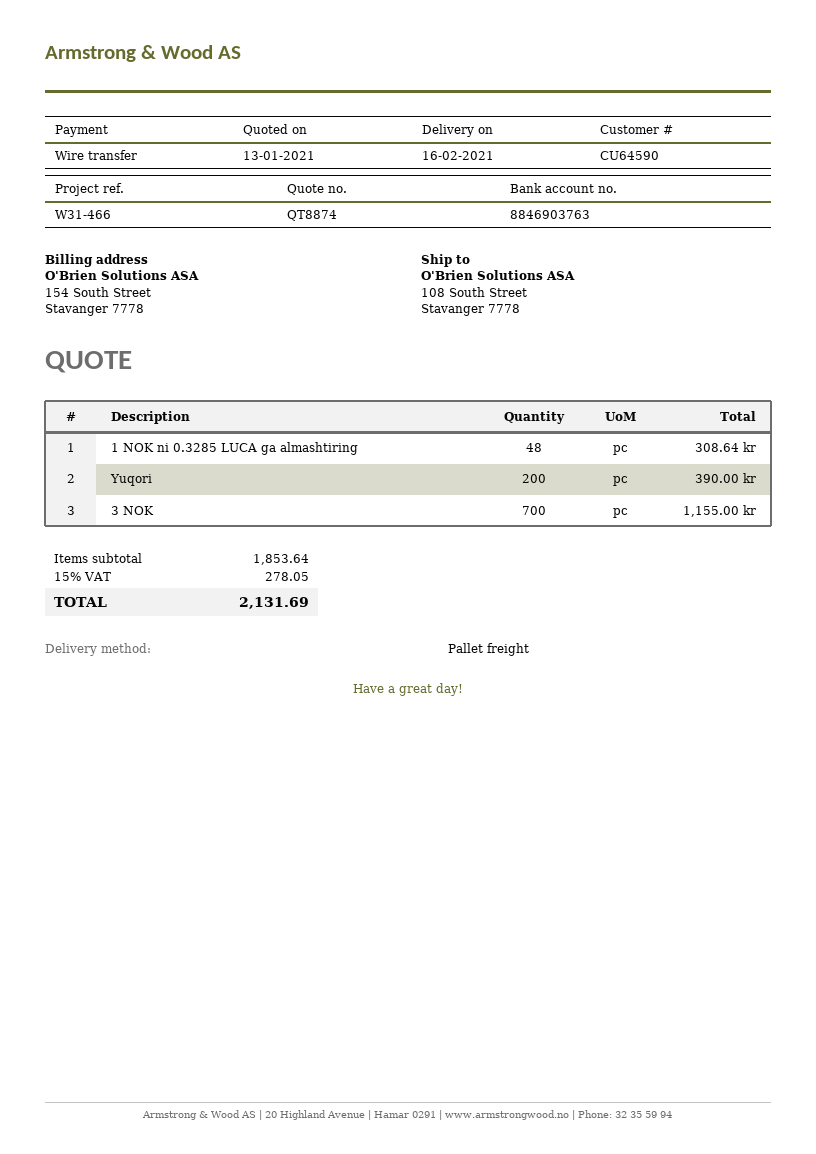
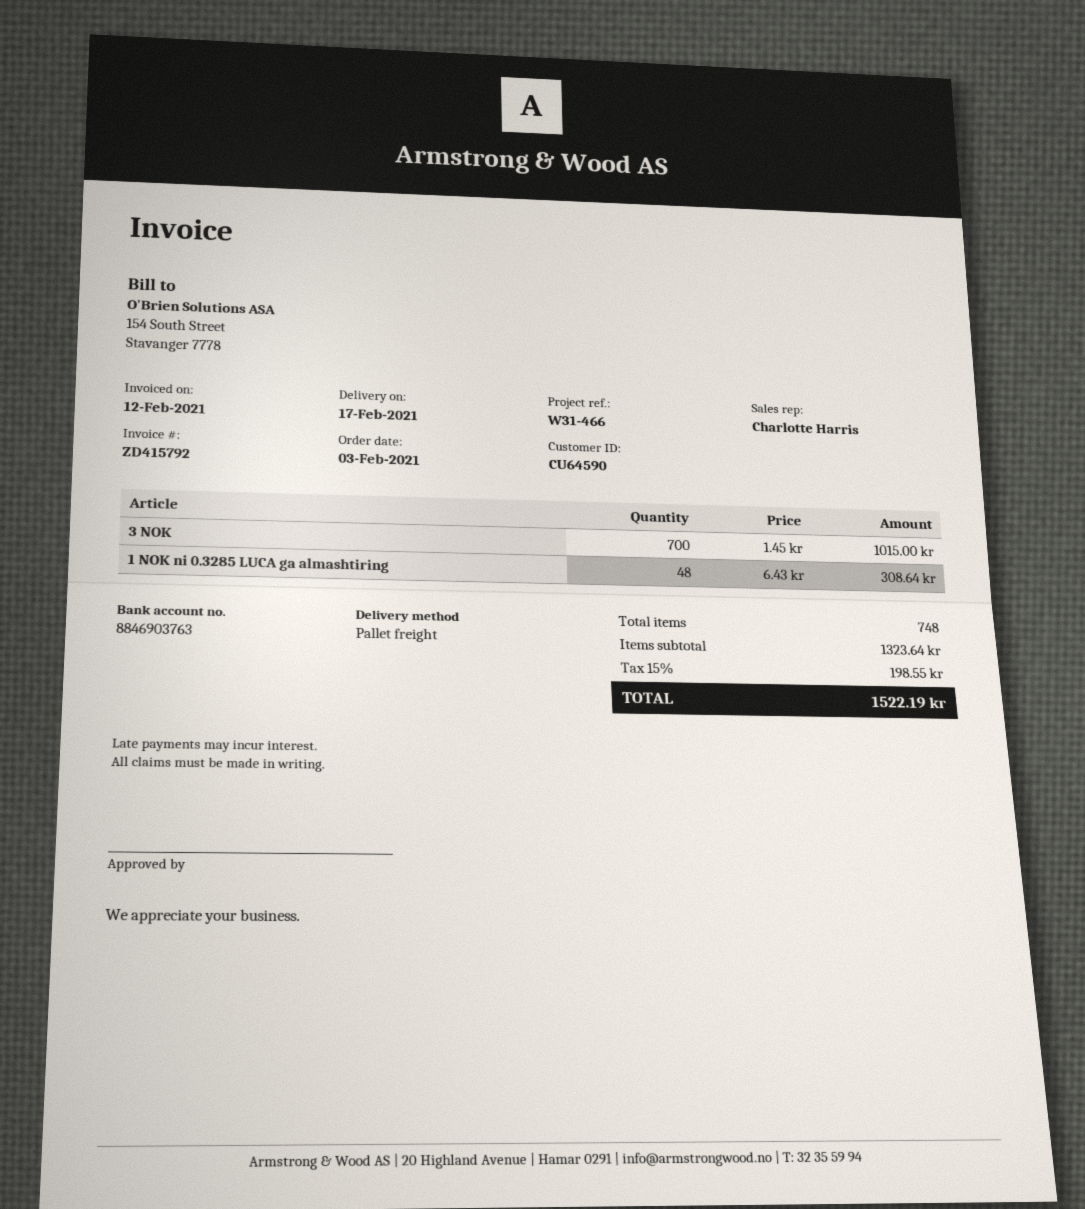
delivery date: 2021-02-16 -> 2021-02-17
Yuqori: 200 for 390.00 -> none
3 NOK: 700 for 1155.00 -> 700 for 1015.00
subtotal: 1853.64 -> 1323.64
tax: 15% = 278.05 -> 15% = 198.55
total: 2131.69 -> 1522.19

